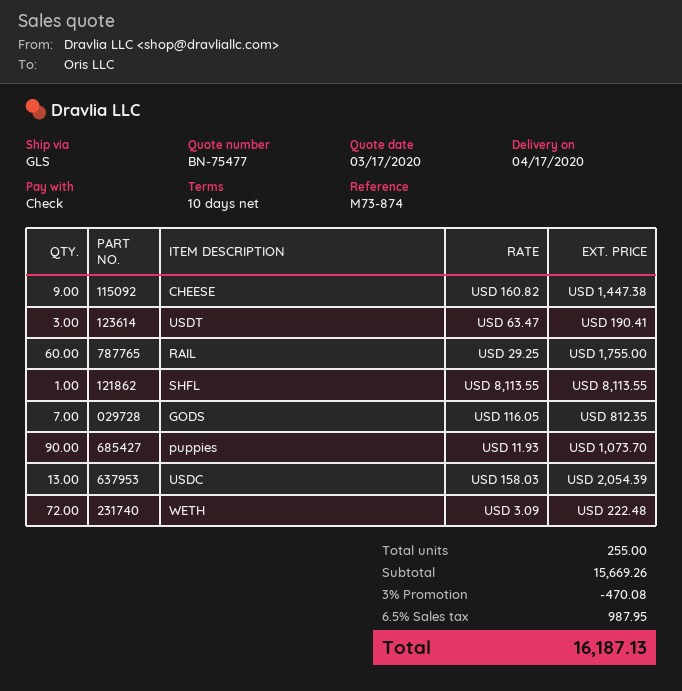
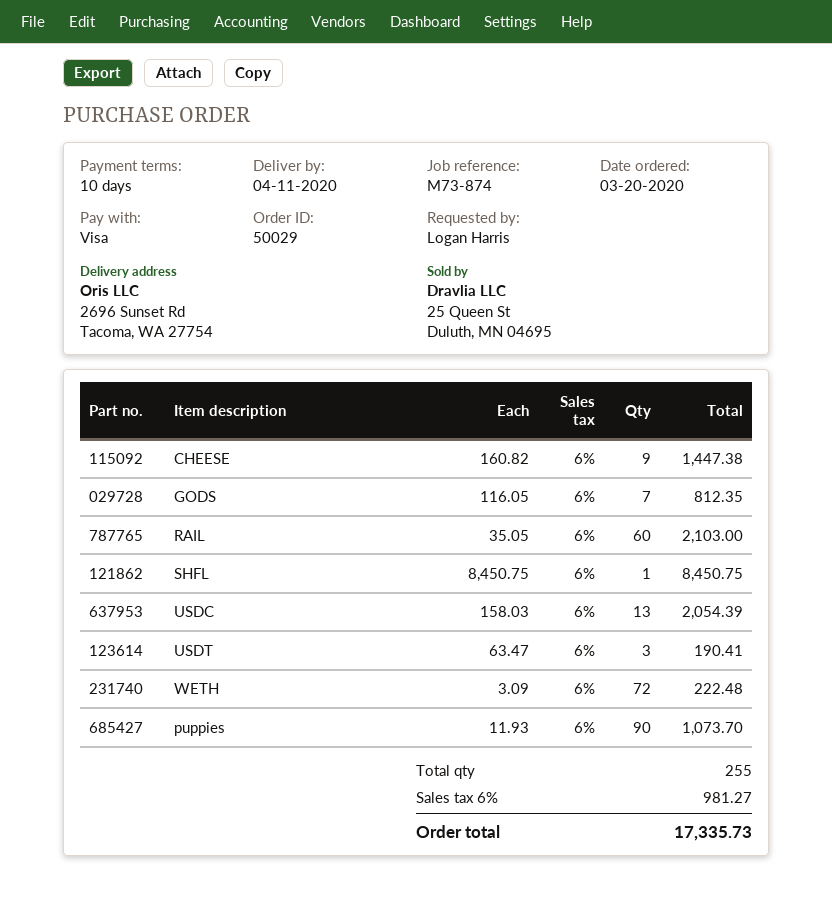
delivery date: 2020-04-17 -> 2020-04-11
payment method: cheque -> Visa
RAIL: 60 x 29.25 = 1755.00 -> 60 x 35.05 = 2103.00
SHFL: 1 x 8113.55 = 8113.55 -> 1 x 8450.75 = 8450.75
discount: 3% = 470.08 -> none
tax: 6.5% = 987.95 -> 6% = 981.27
total: 16187.13 -> 17335.73

